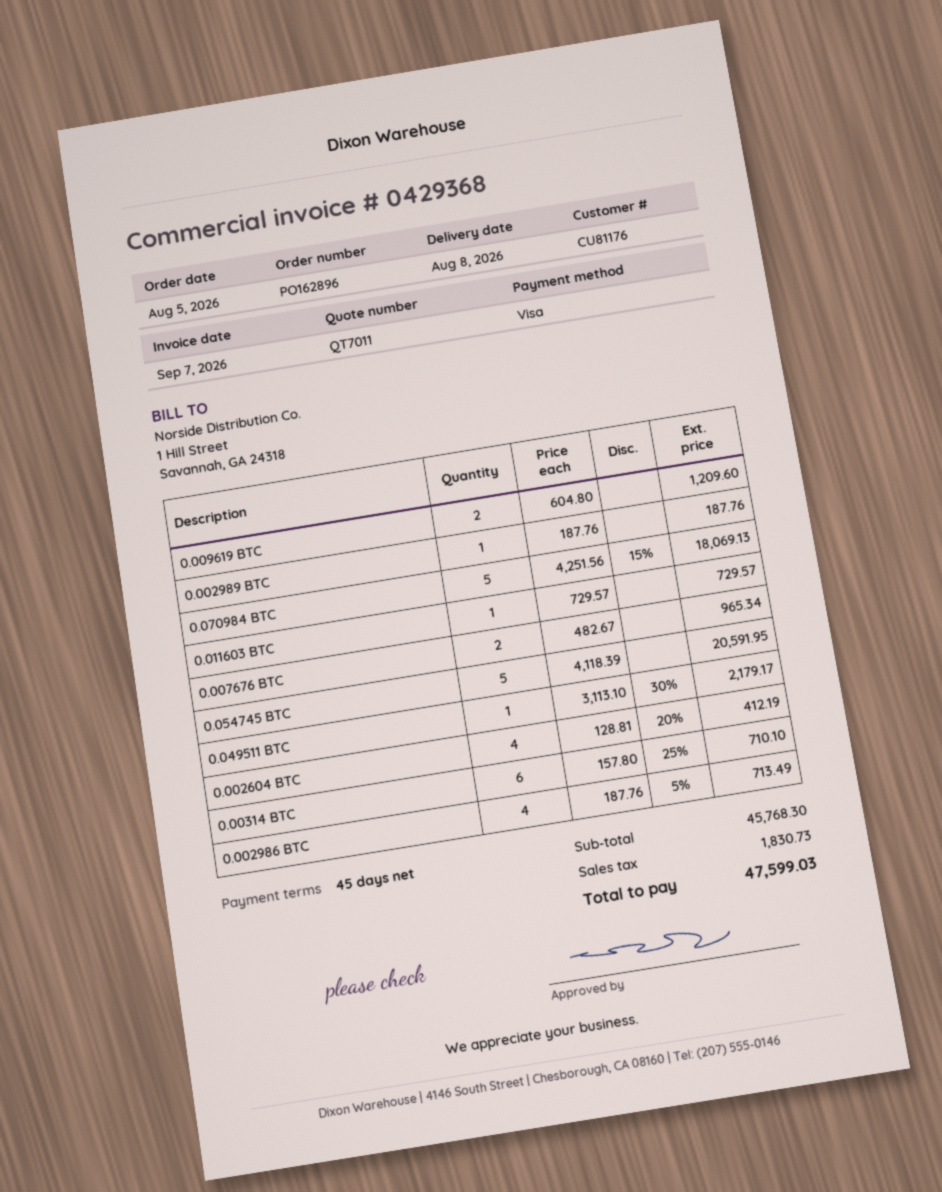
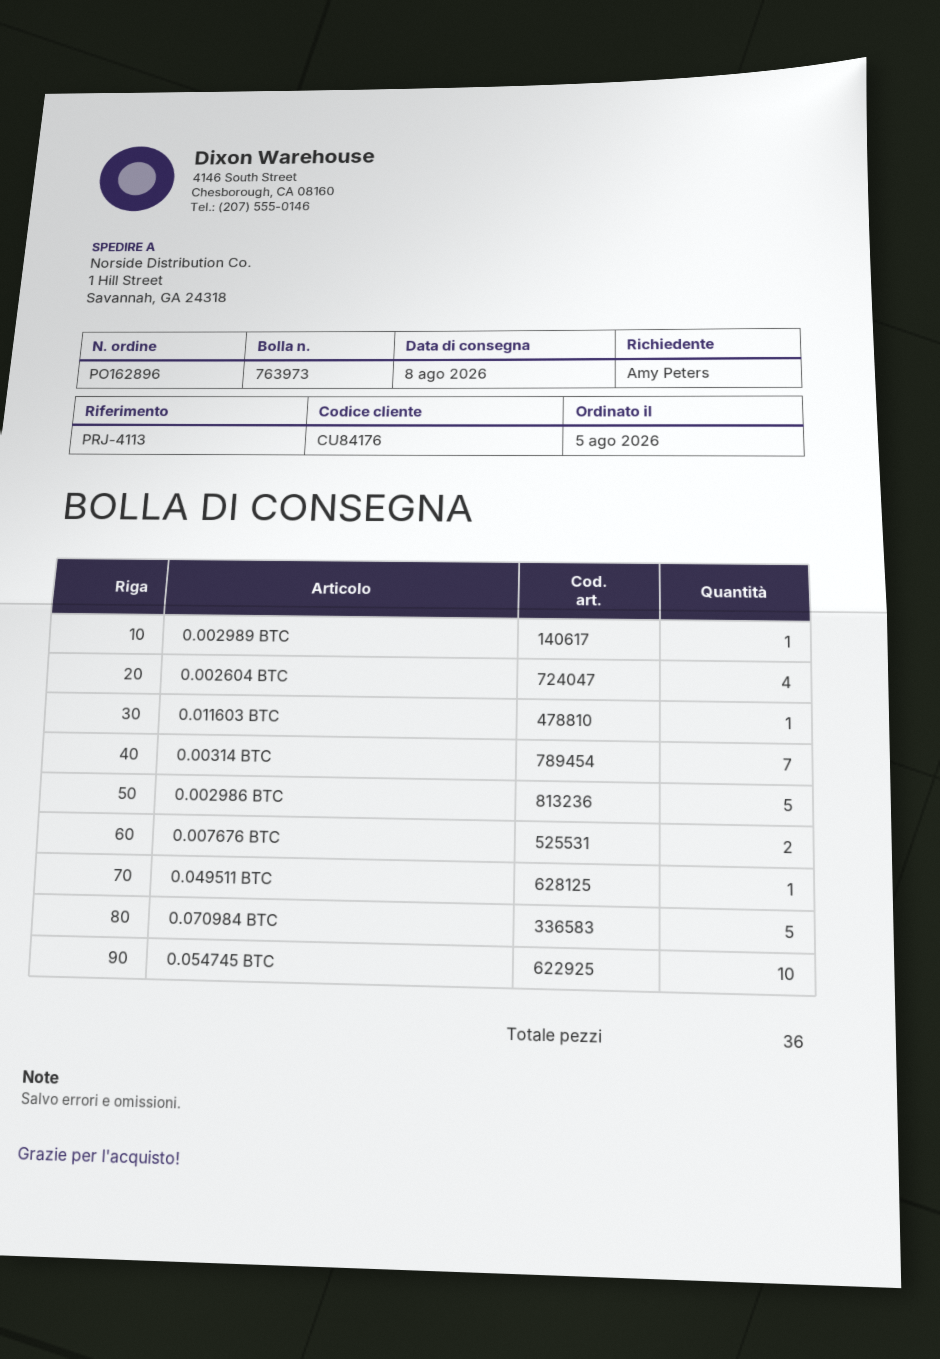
customer number: CU81176 -> CU84176
0.009619 BTC: 2 -> none
0.054745 BTC: 5 -> 10
0.00314 BTC: 6 -> 7
0.002986 BTC: 4 -> 5

